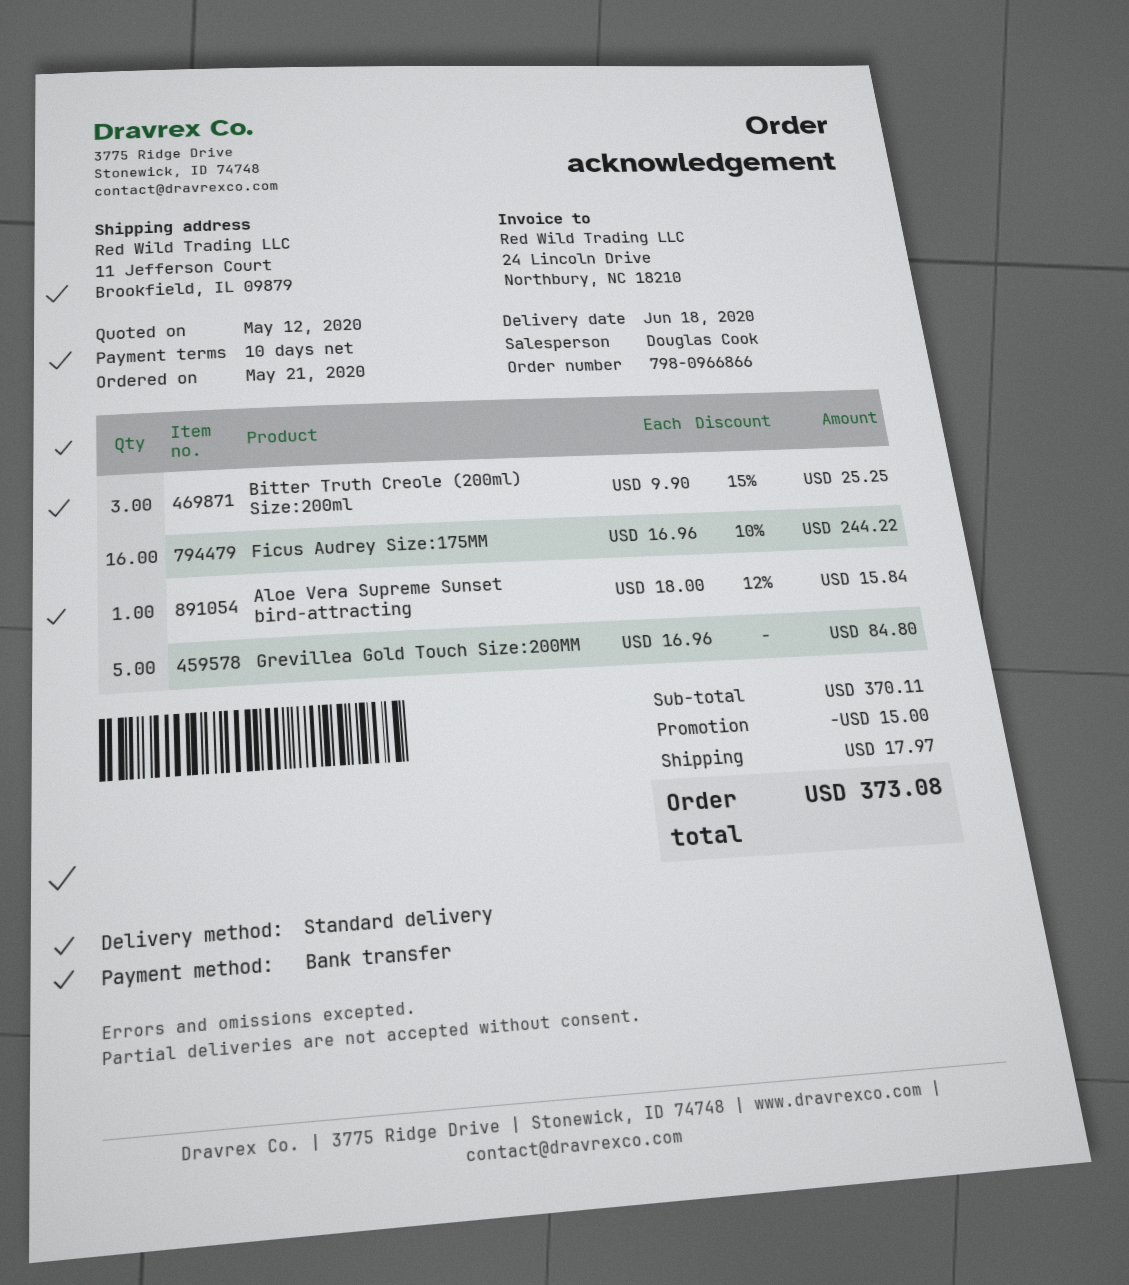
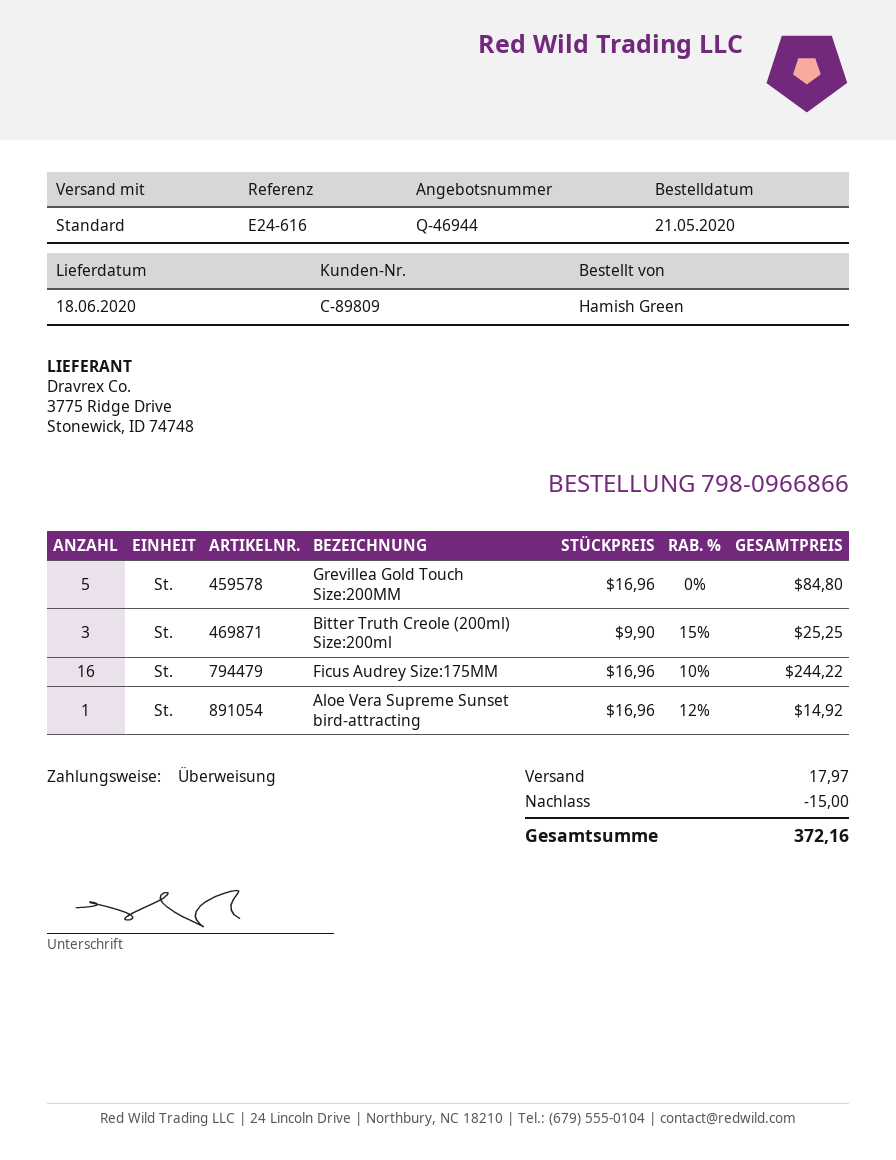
Aloe Vera Supreme Sunset bird-attracting: 1 x 18.00 - 12% = 15.84 -> 1 x 16.96 - 12% = 14.92
total: 373.08 -> 372.16

